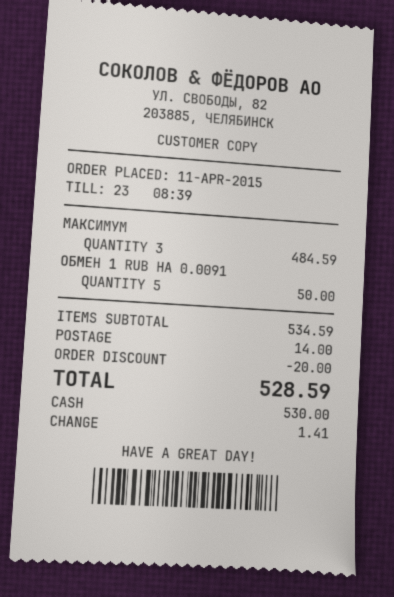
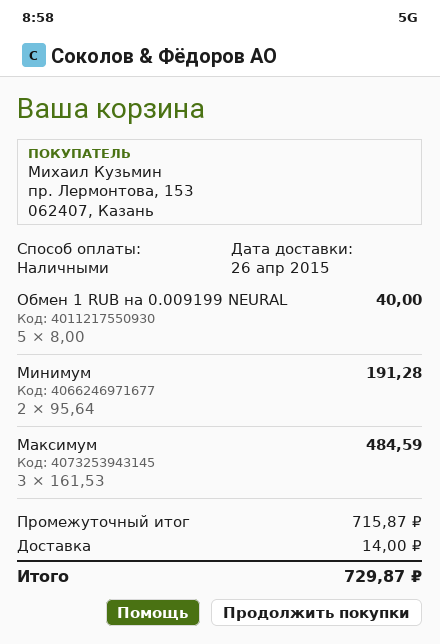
ОБМЕН 1 RUB НА 0.0091: 5 for 50.00 -> 5 for 40.00
Минимум: none -> 2 for 191.28
subtotal: 534.59 -> 715.87
discount: 20.00 -> none
total: 528.59 -> 729.87

